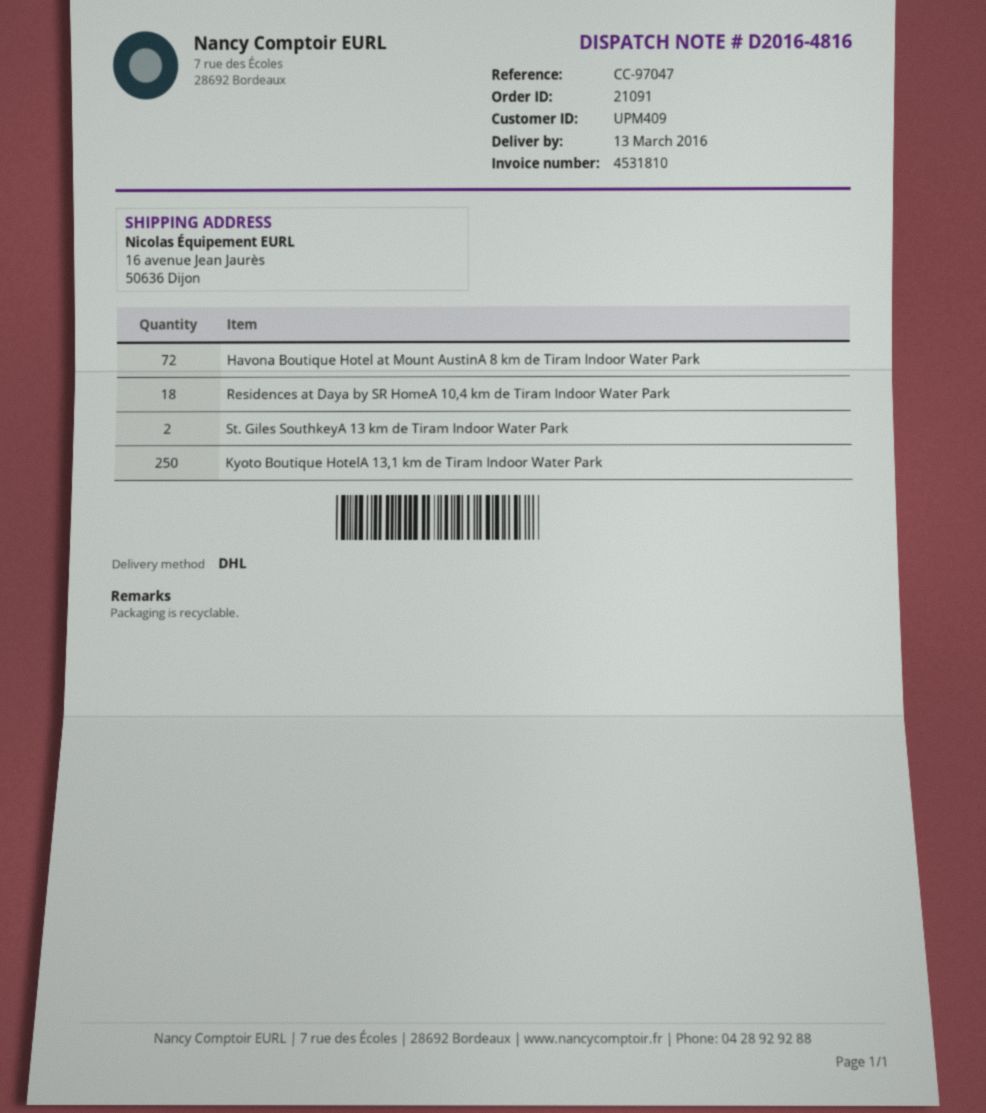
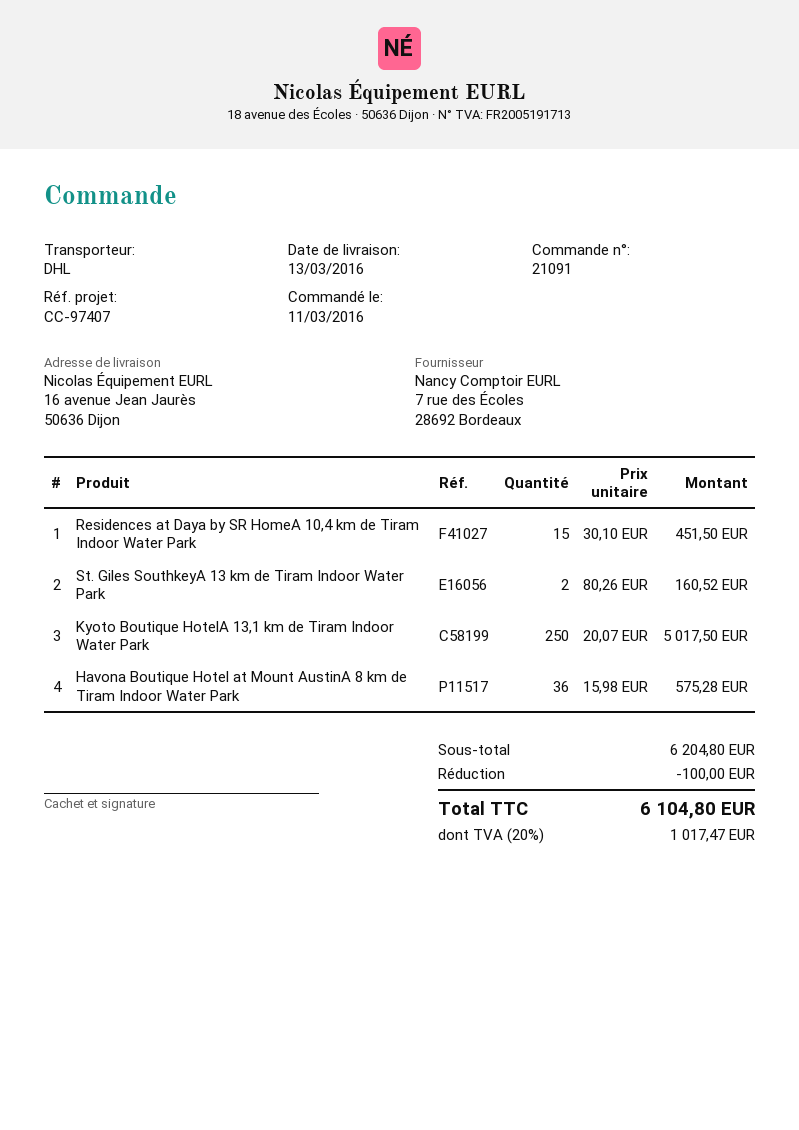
reference: CC-97047 -> CC-97407
Havona Boutique Hotel at Mount AustinA 8 km de Tiram Indoor Water Park: 72 -> 36
Residences at Daya by SR HomeA 10,4 km de Tiram Indoor Water Park: 18 -> 15

